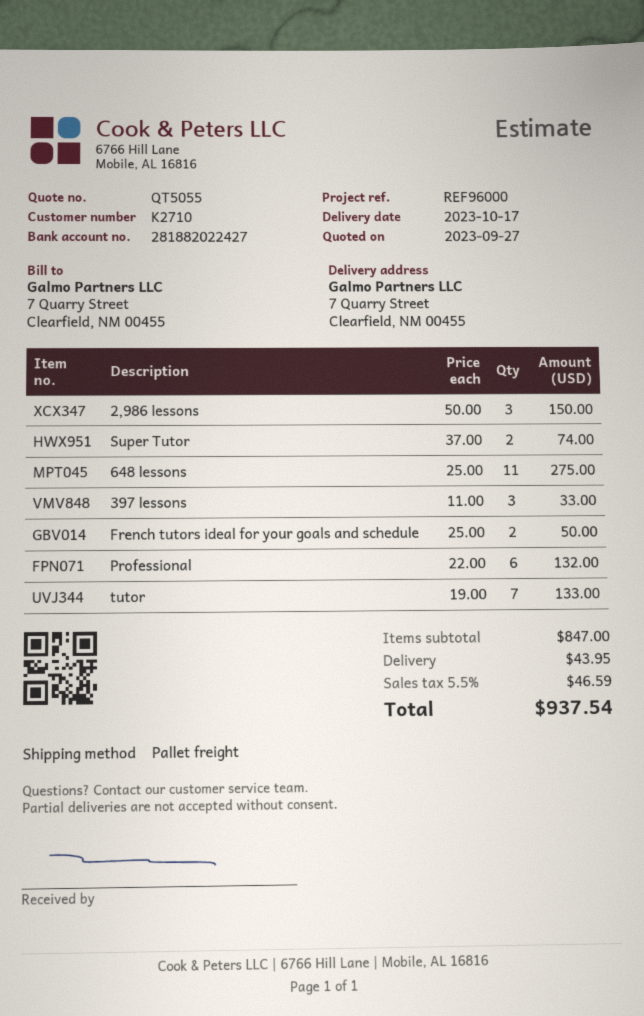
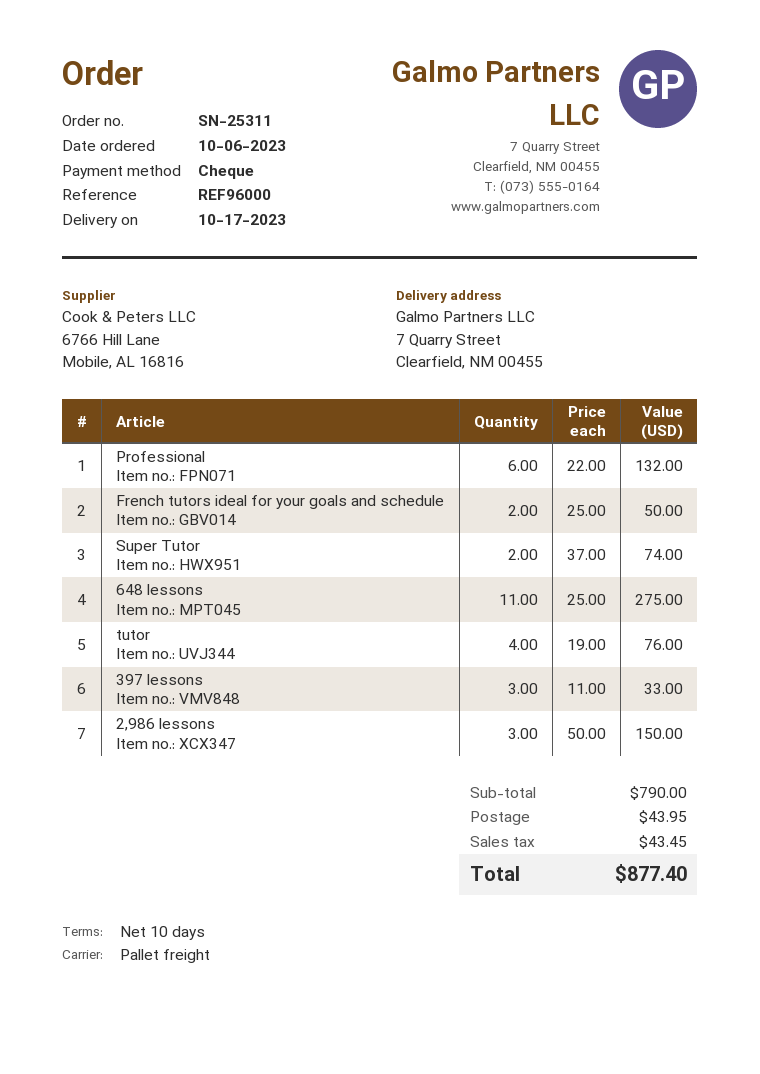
tutor: 7 x 19.00 = 133.00 -> 4 x 19.00 = 76.00
subtotal: 847.00 -> 790.00
tax: 46.59 -> 43.45
total: 937.54 -> 877.40

